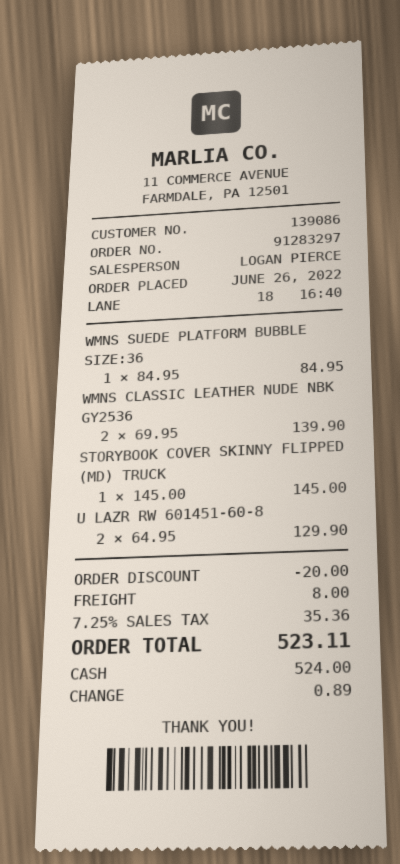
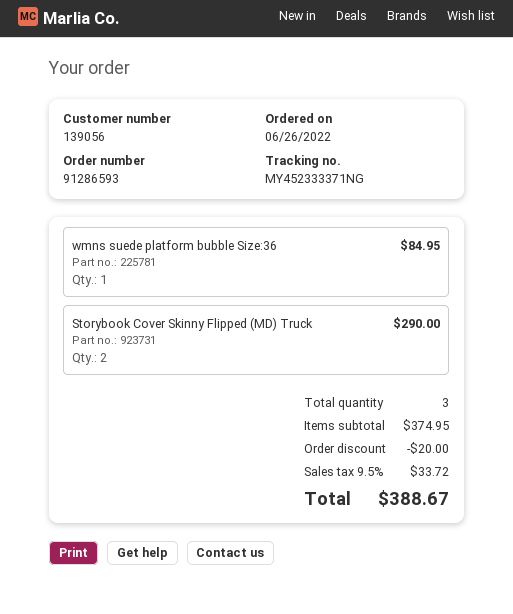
order number: 91283297 -> 91286593
customer number: 139086 -> 139056
WMNS CLASSIC LEATHER NUDE NBK GY2536: 2 for 139.90 -> none
STORYBOOK COVER SKINNY FLIPPED (MD) TRUCK: 1 for 145.00 -> 2 for 290.00
U LAZR RW 601451-60-8: 2 for 129.90 -> none
shipping: 8.00 -> none
tax: 7.25% = 35.36 -> 9.5% = 33.72
total: 523.11 -> 388.67

